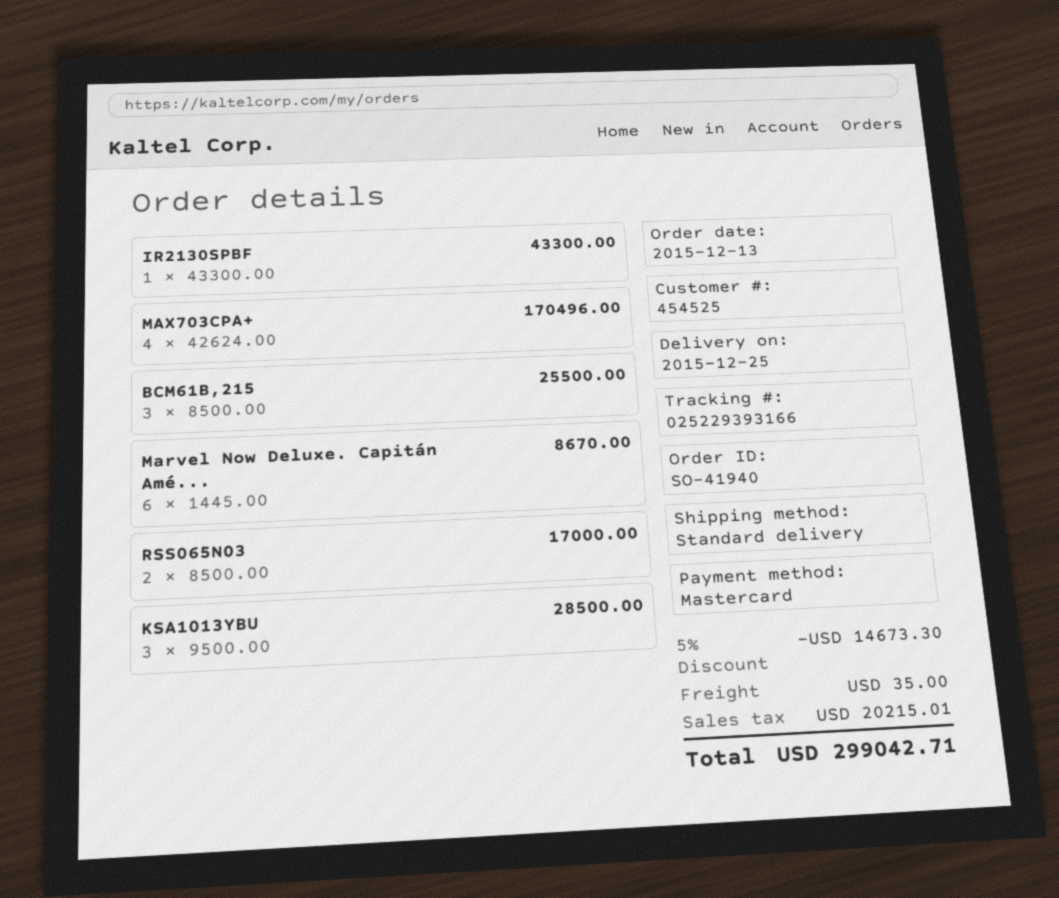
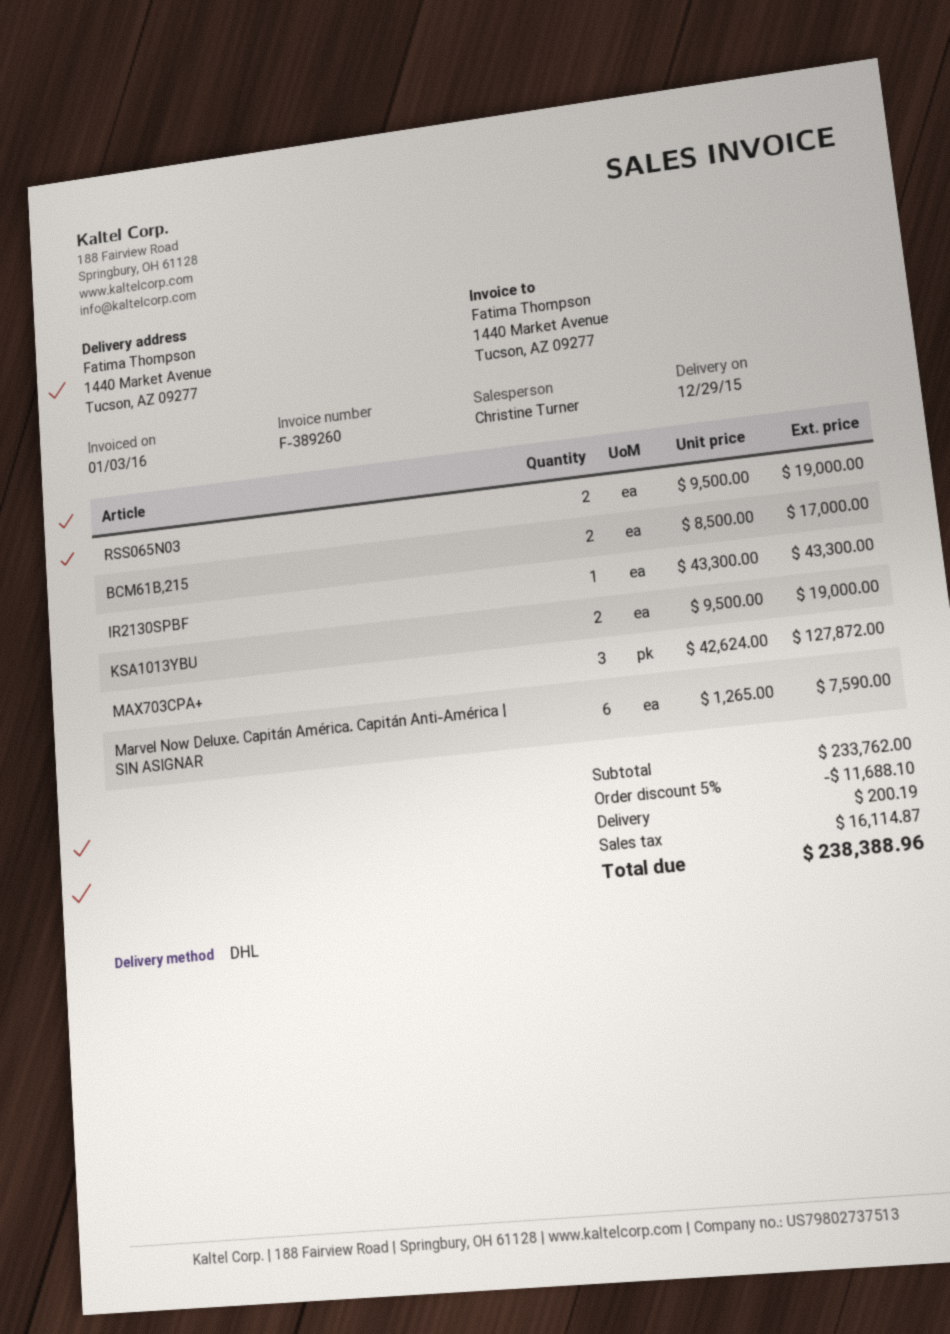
delivery date: 2015-12-25 -> 2015-12-29
shipping method: standard -> DHL
MAX703CPA+: 4 x 42624.00 = 170496.00 -> 3 x 42624.00 = 127872.00
BCM61B,215: 3 x 8500.00 = 25500.00 -> 2 x 8500.00 = 17000.00
Marvel Now Deluxe. Capitán Amé...: 6 x 1445.00 = 8670.00 -> 6 x 1265.00 = 7590.00
RSS065N03: 2 x 8500.00 = 17000.00 -> 2 x 9500.00 = 19000.00
KSA1013YBU: 3 x 9500.00 = 28500.00 -> 2 x 9500.00 = 19000.00
discount: 5% = 14673.30 -> 5% = 11688.10
shipping: 35.00 -> 200.19
tax: 20215.01 -> 16114.87
total: 299042.71 -> 238388.96

